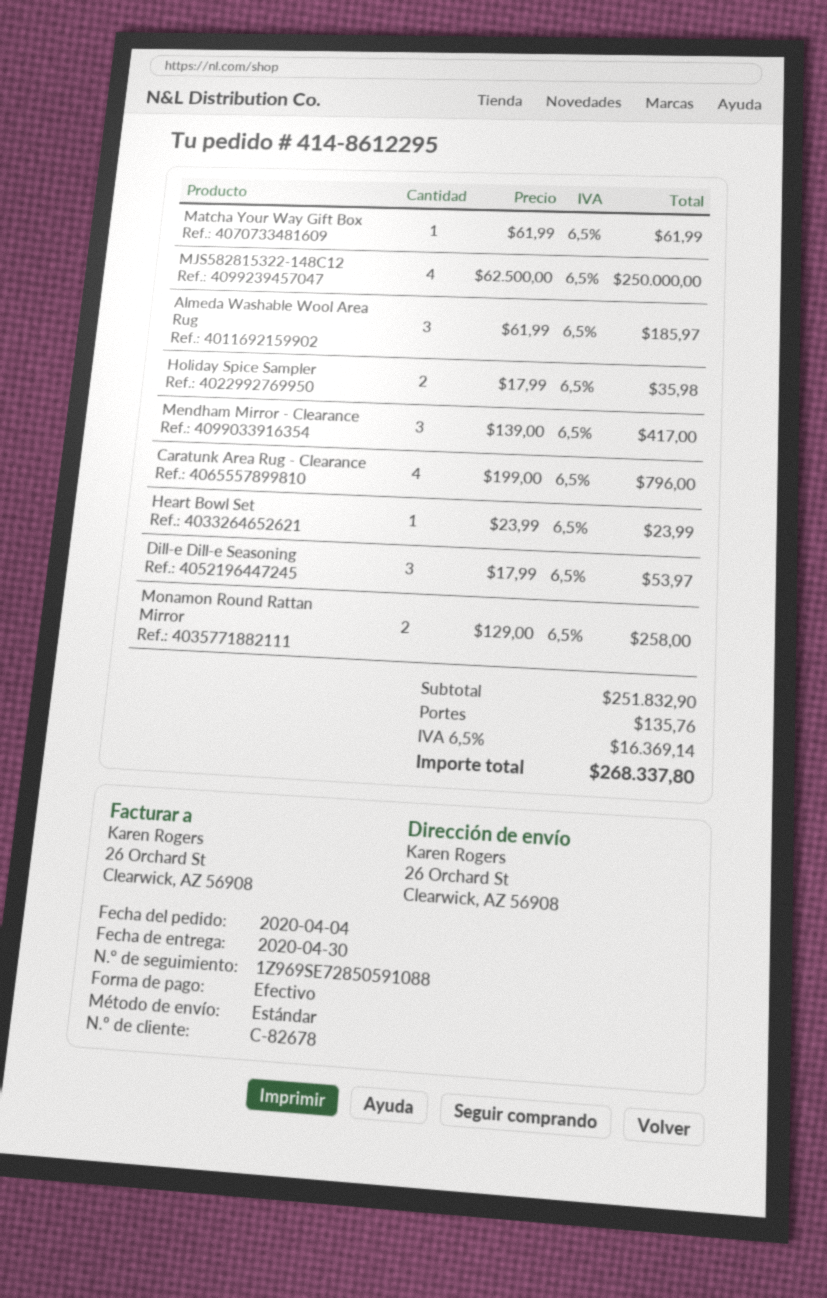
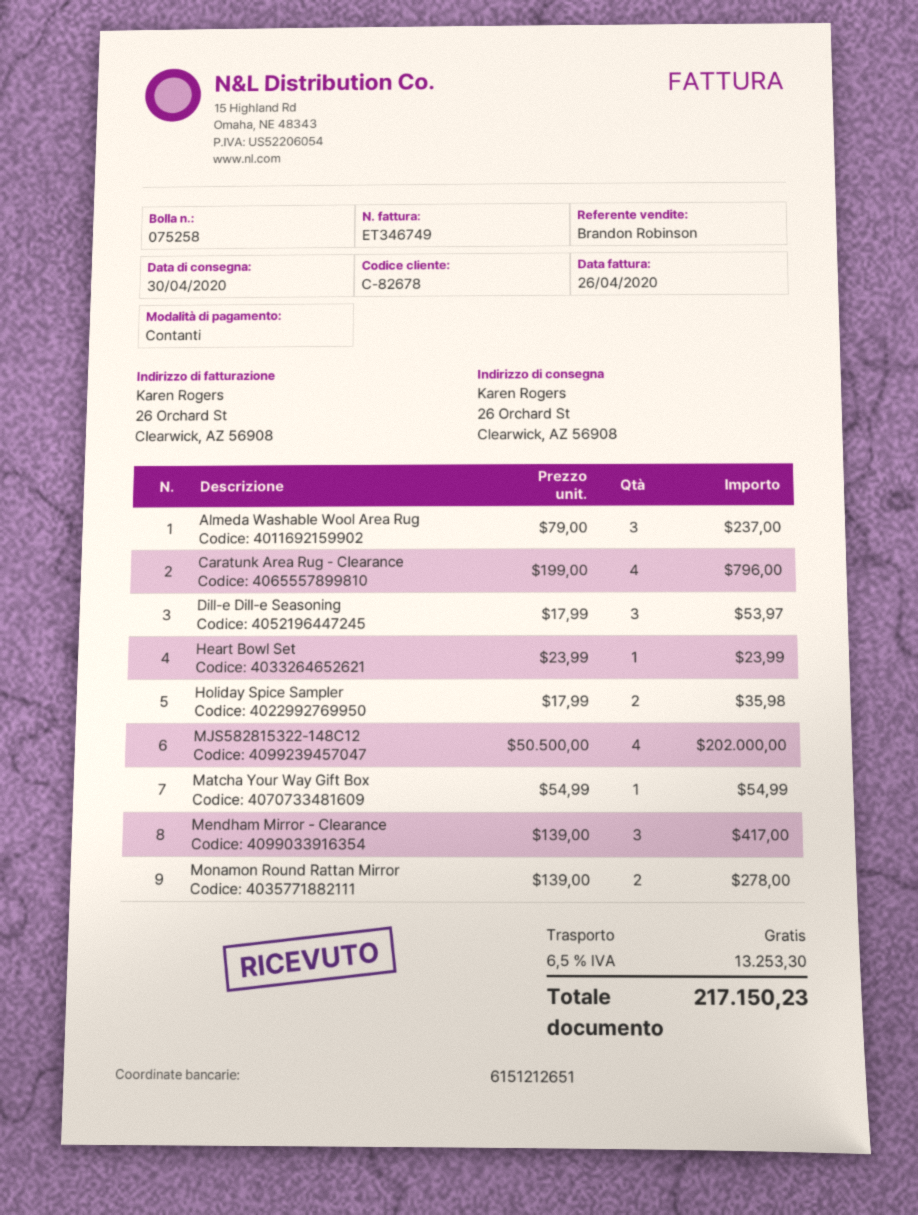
Matcha Your Way Gift Box: 1 x 61.99 = 61.99 -> 1 x 54.99 = 54.99
MJS582815322-148C12: 4 x 62500.00 = 250000.00 -> 4 x 50500.00 = 202000.00
Almeda Washable Wool Area Rug: 3 x 61.99 = 185.97 -> 3 x 79.00 = 237.00
Monamon Round Rattan Mirror: 2 x 129.00 = 258.00 -> 2 x 139.00 = 278.00
shipping: 135.76 -> 0.00
tax: 6.5% = 16369.14 -> 6.5% = 13253.30
total: 268337.80 -> 217150.23

